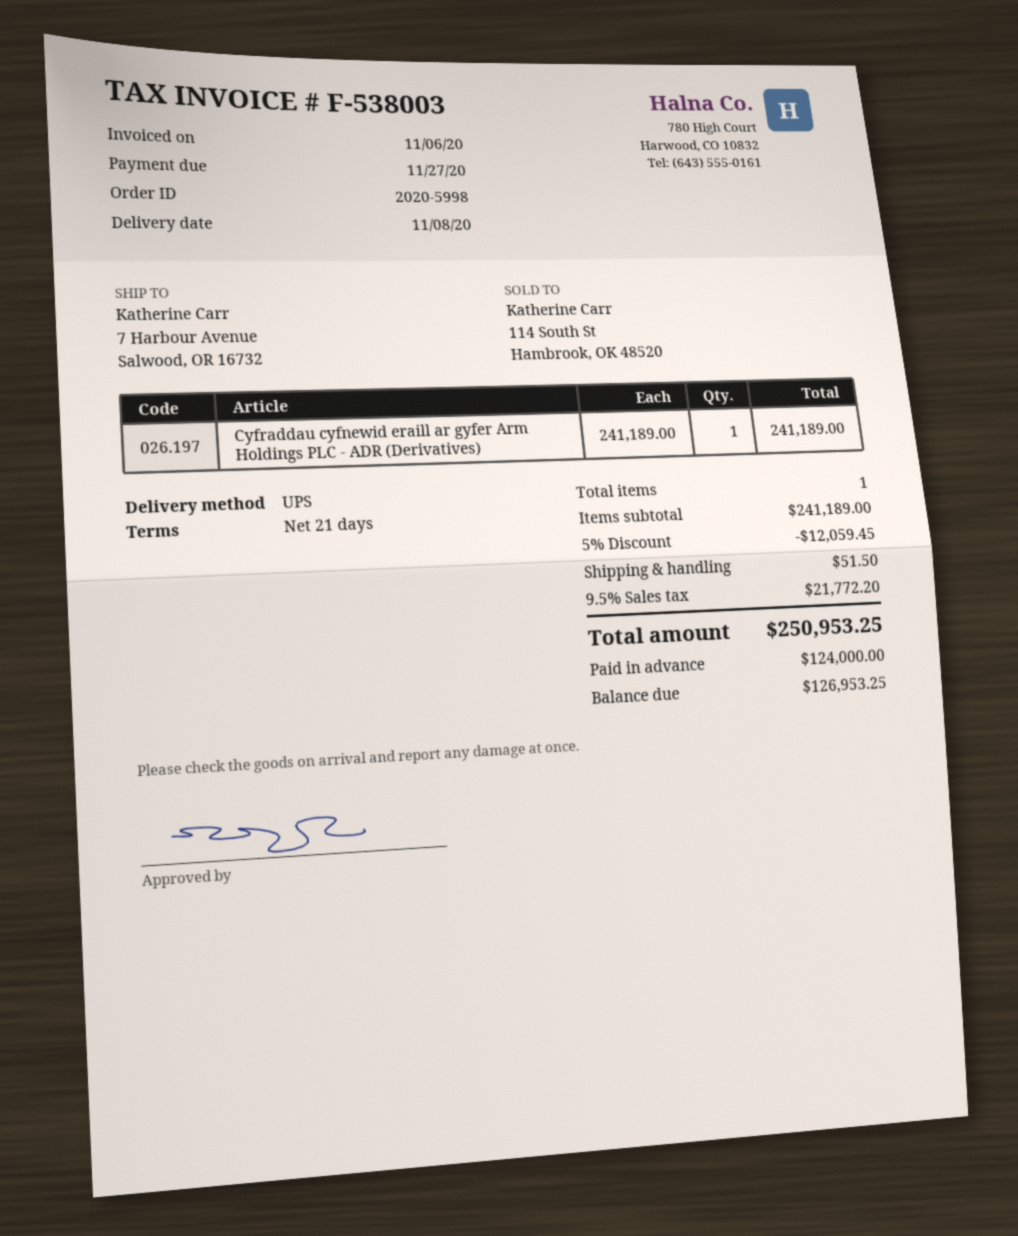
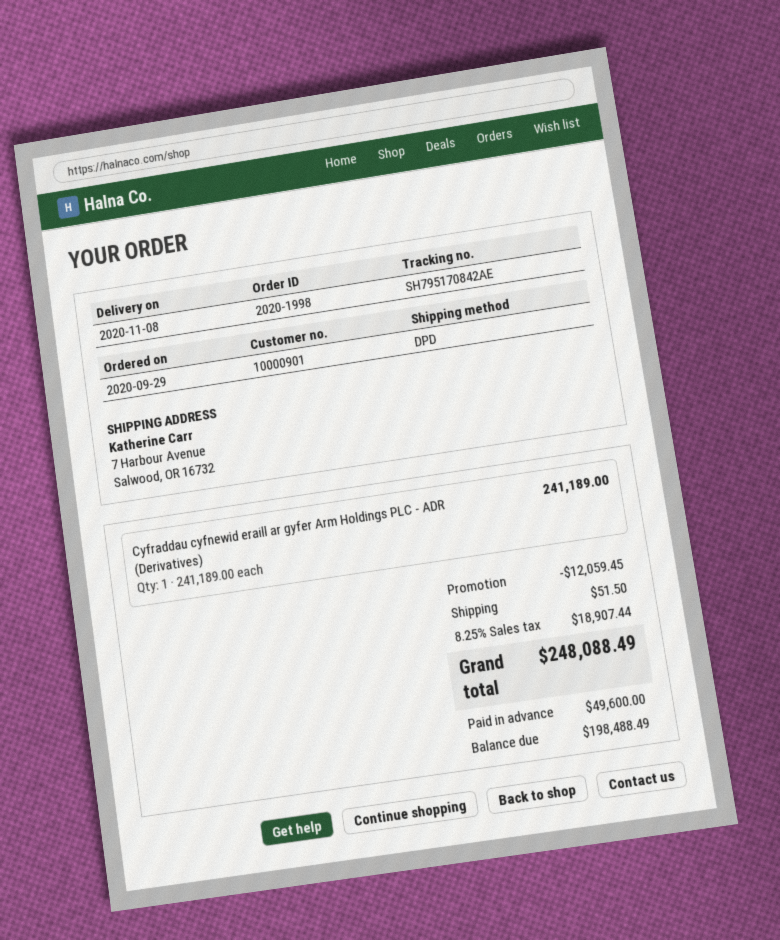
order number: 2020-5998 -> 2020-1998
shipping method: UPS -> DPD
tax: 9.5% = 21772.20 -> 8.25% = 18907.44
total: 250953.25 -> 248088.49
deposit: 124000.00 -> 49600.00
balance: 126953.25 -> 198488.49

